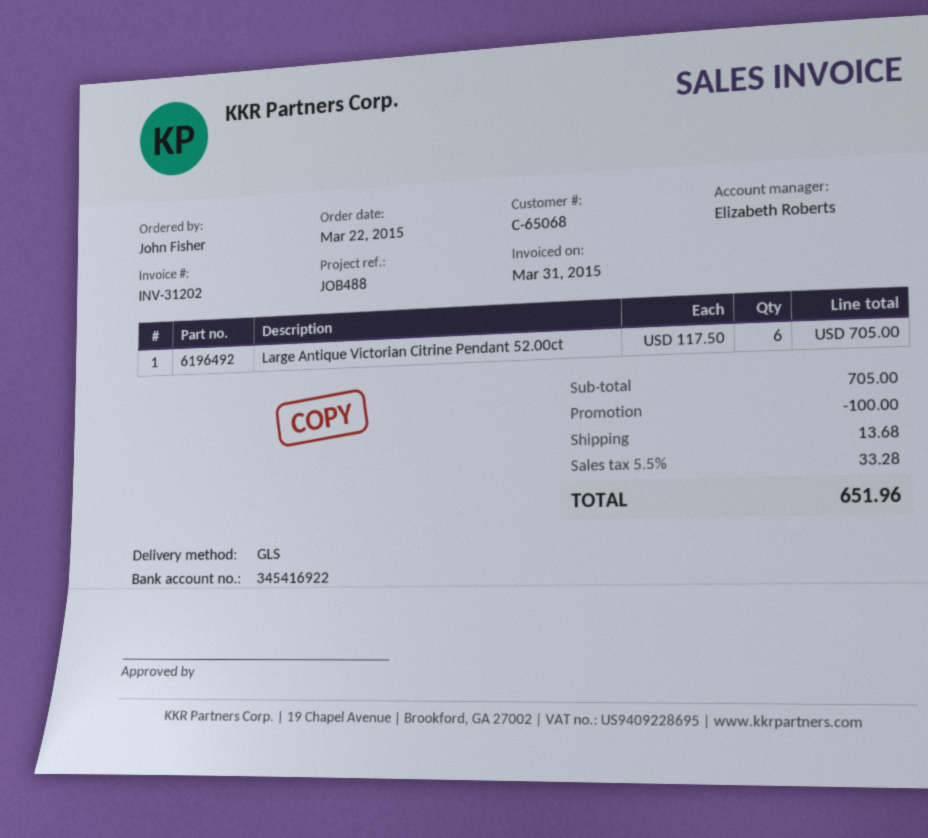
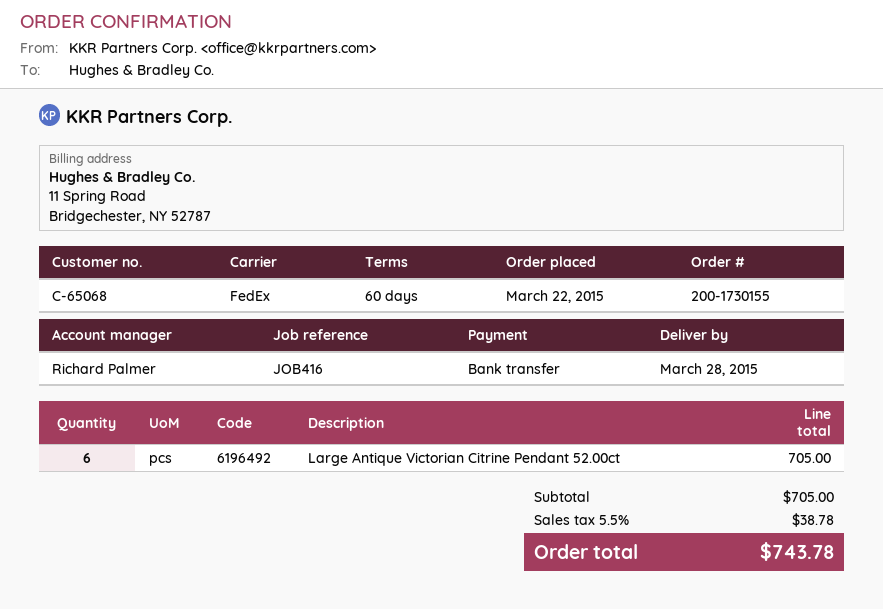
reference: JOB488 -> JOB416
sales rep: Elizabeth Roberts -> Richard Palmer
shipping method: GLS -> FedEx
discount: 100.00 -> none
shipping: 13.68 -> none
tax: 5.5% = 33.28 -> 5.5% = 38.78
total: 651.96 -> 743.78

